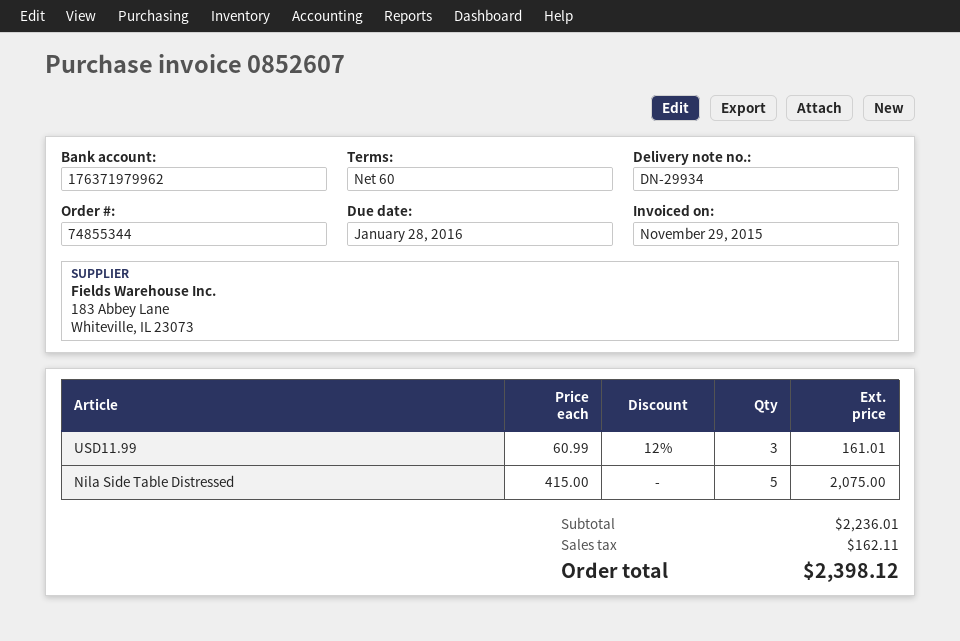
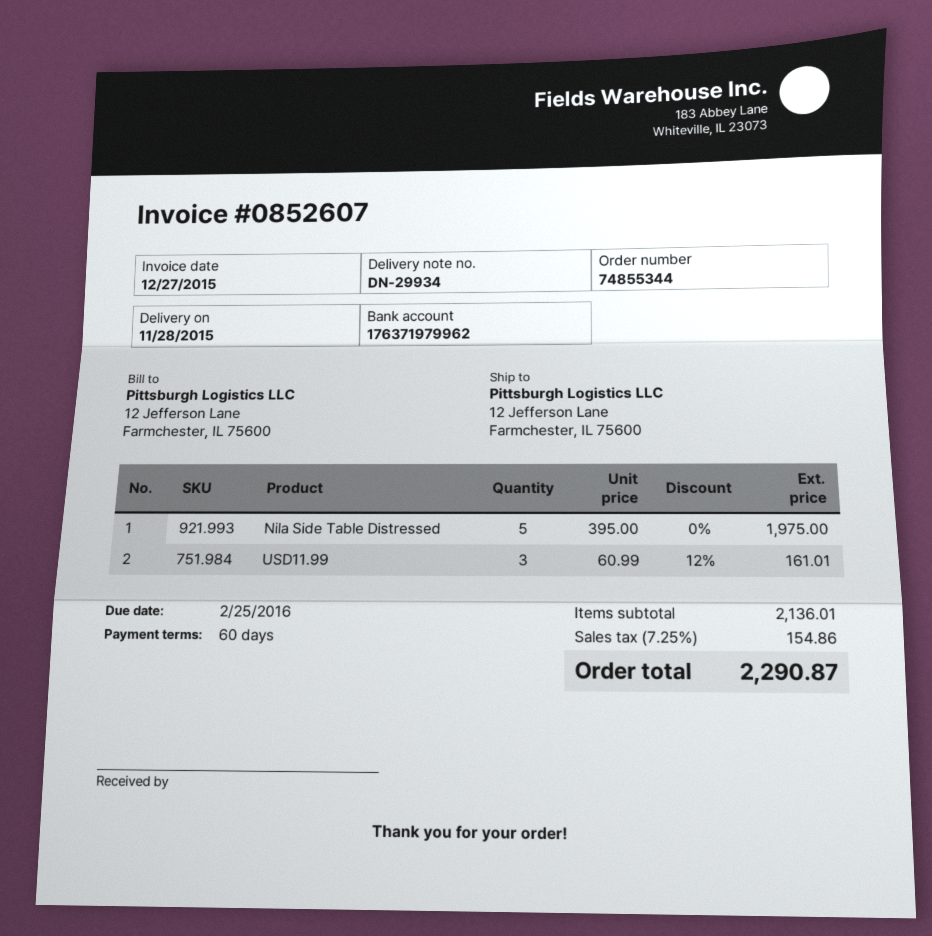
invoice date: 2015-11-29 -> 2015-12-27
due date: 2016-01-28 -> 2016-02-25
Nila Side Table Distressed: 5 x 415.00 = 2075.00 -> 5 x 395.00 = 1975.00
subtotal: 2236.01 -> 2136.01
tax: 162.11 -> 154.86
total: 2398.12 -> 2290.87

